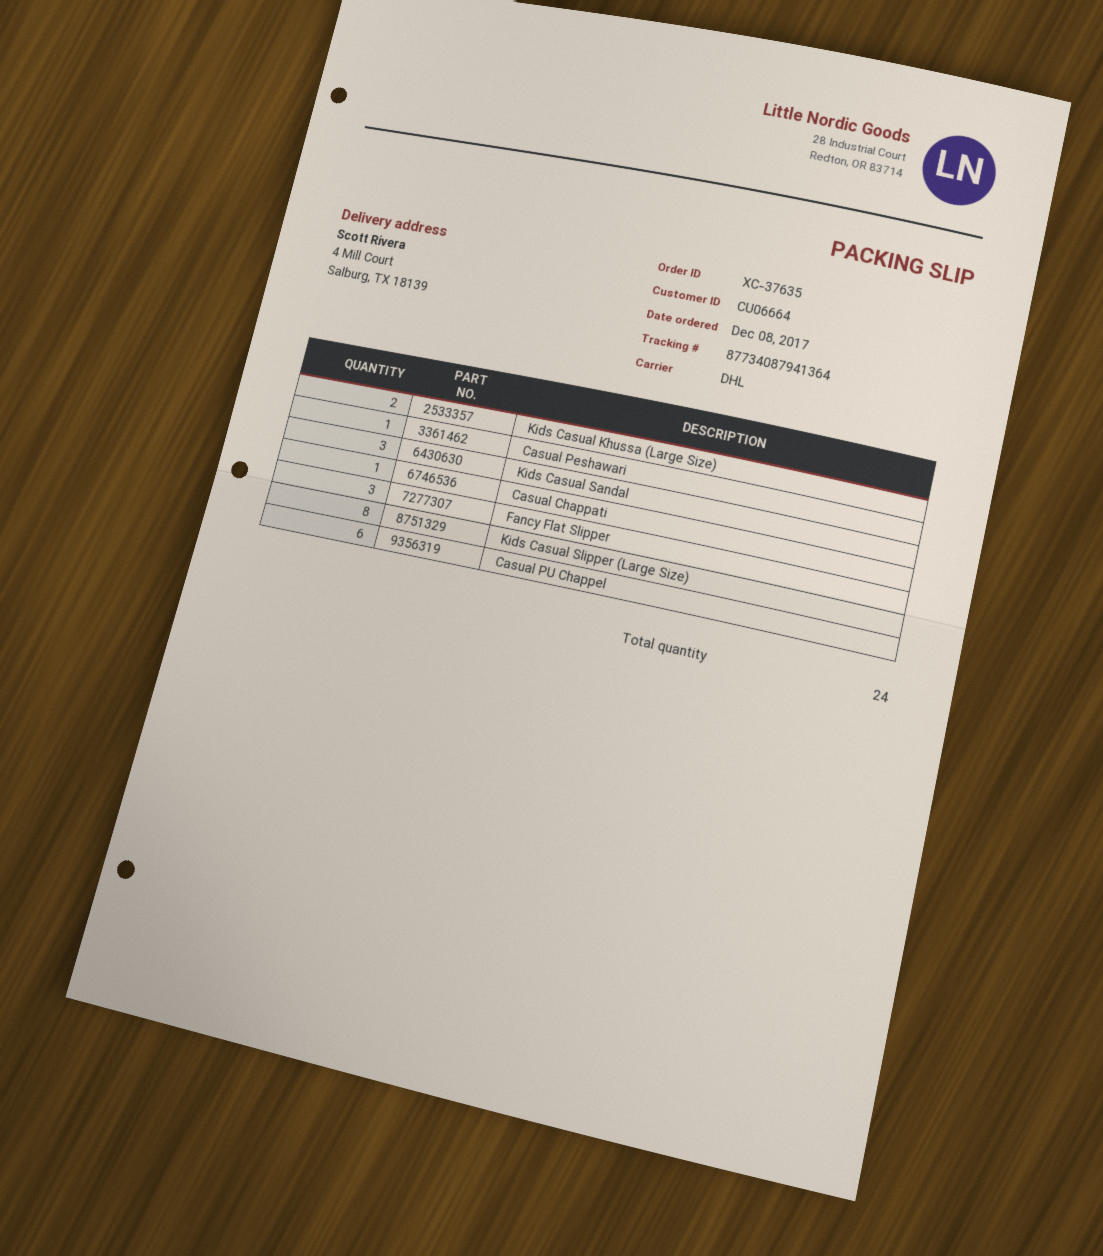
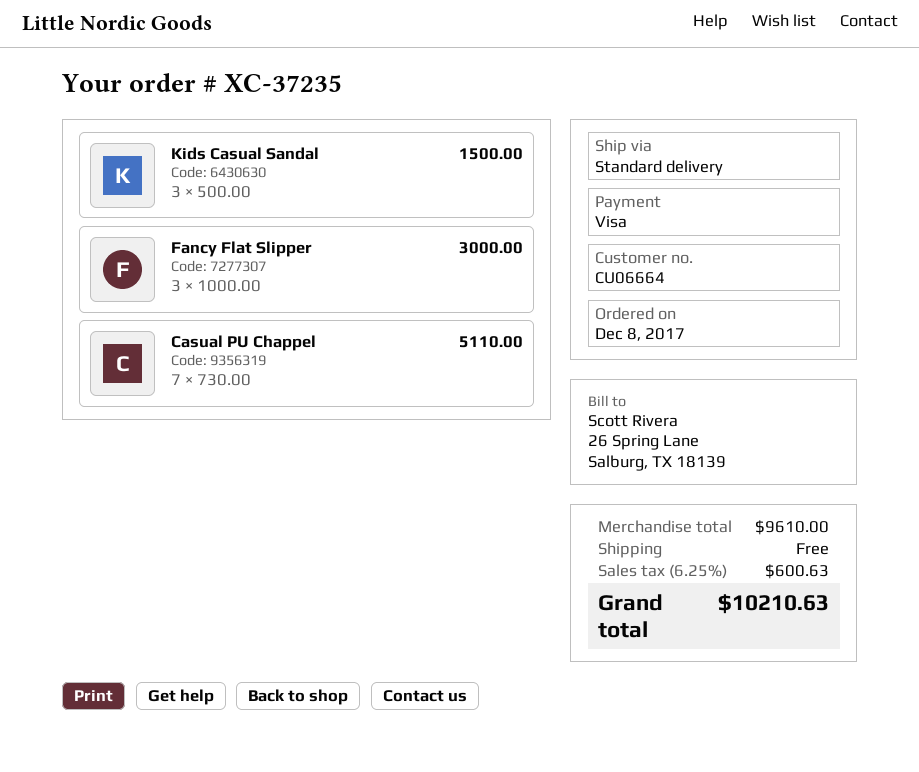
order number: XC-37635 -> XC-37235
shipping method: DHL -> standard
Kids Casual Khussa (Large Size): 2 -> none
Casual Peshawari: 1 -> none
Casual Chappati: 1 -> none
Kids Casual Slipper (Large Size): 8 -> none
Casual PU Chappel: 6 -> 7

